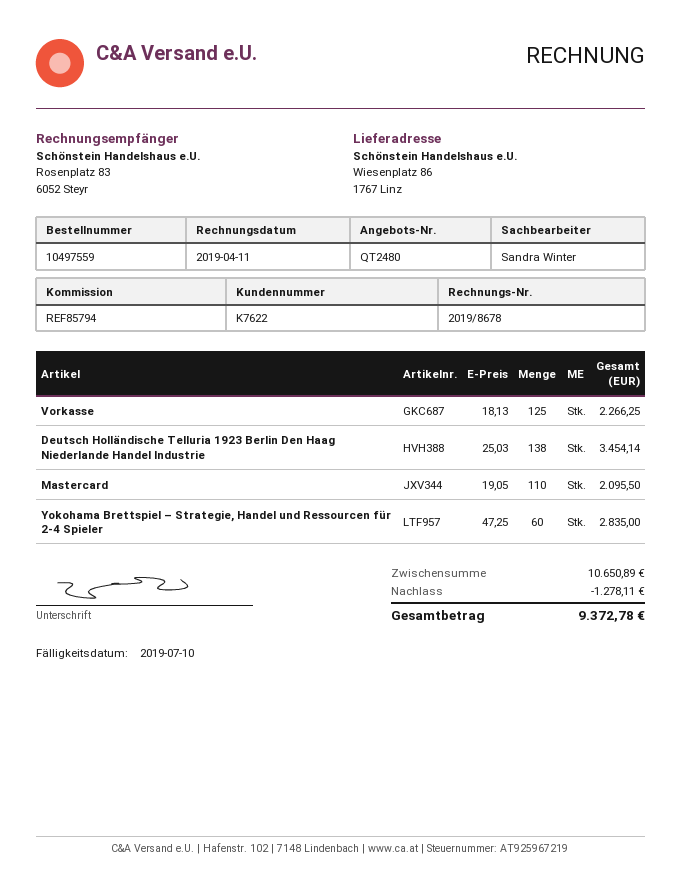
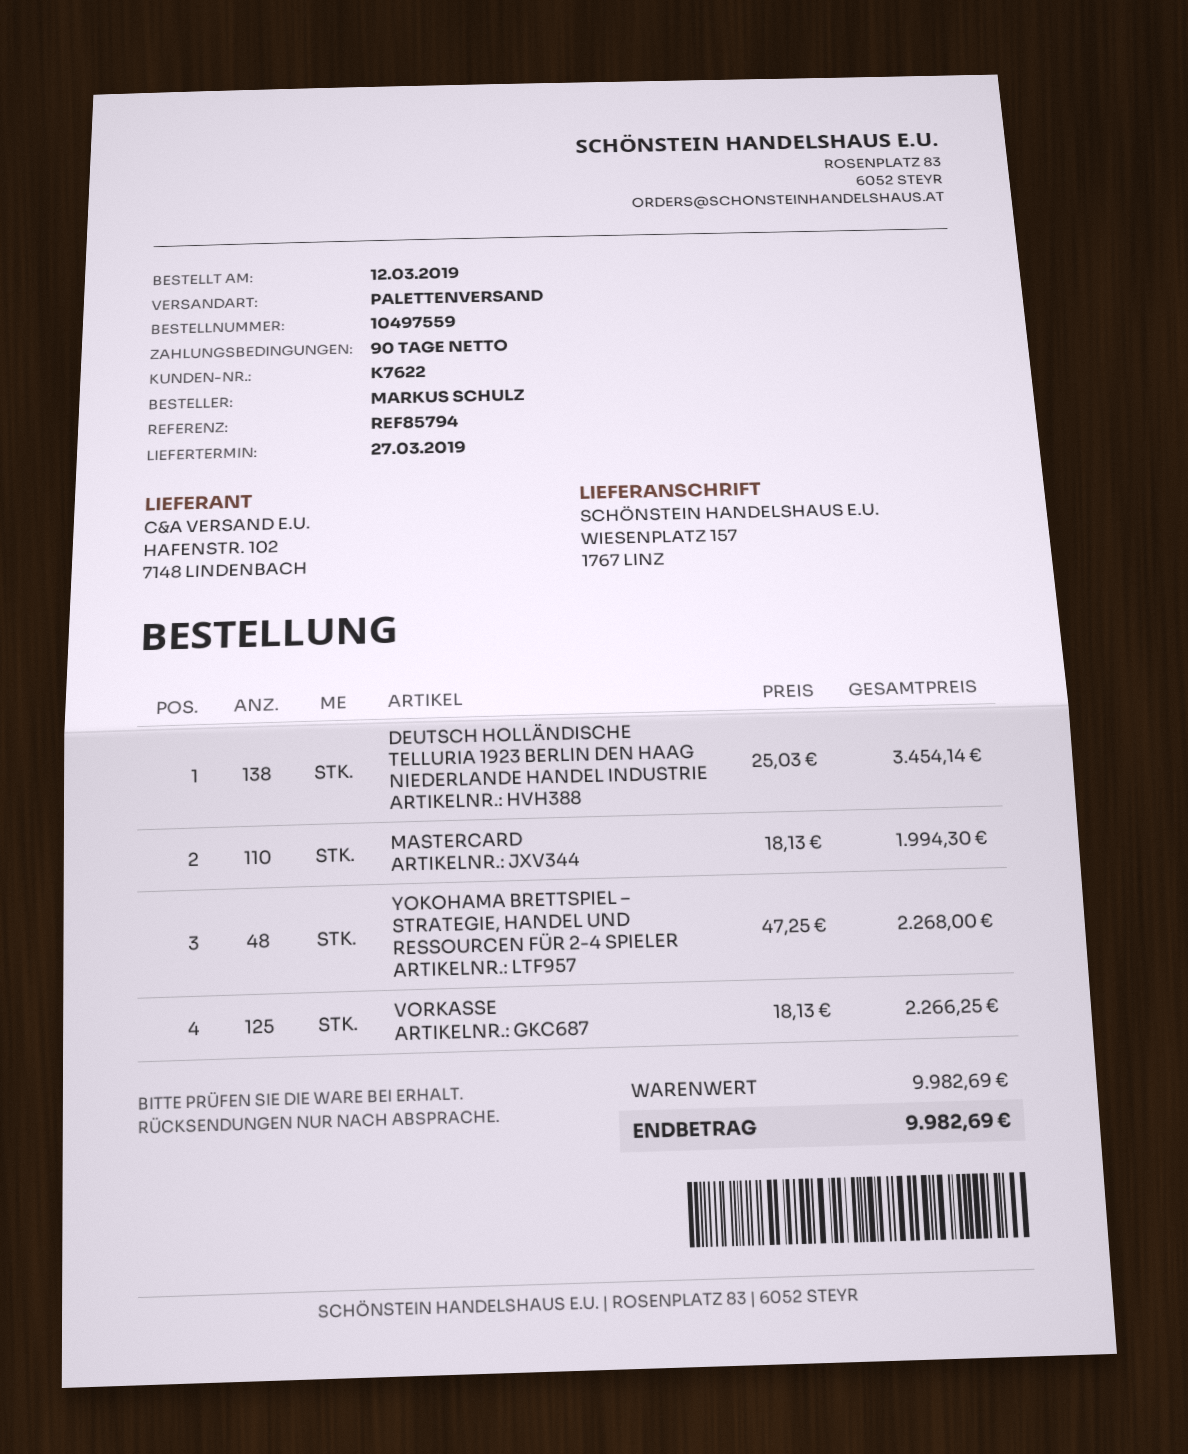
ship to: Wiesenplatz 86, 1767 Linz -> WIESENPLATZ 157, 1767 LINZ
Mastercard: 110 x 19.05 = 2095.50 -> 110 x 18.13 = 1994.30
Yokohama Brettspiel – Strategie, Handel und Ressourcen für 2-4 Spieler: 60 x 47.25 = 2835.00 -> 48 x 47.25 = 2268.00
subtotal: 10650.89 -> 9982.69
discount: 1278.11 -> none
total: 9372.78 -> 9982.69

